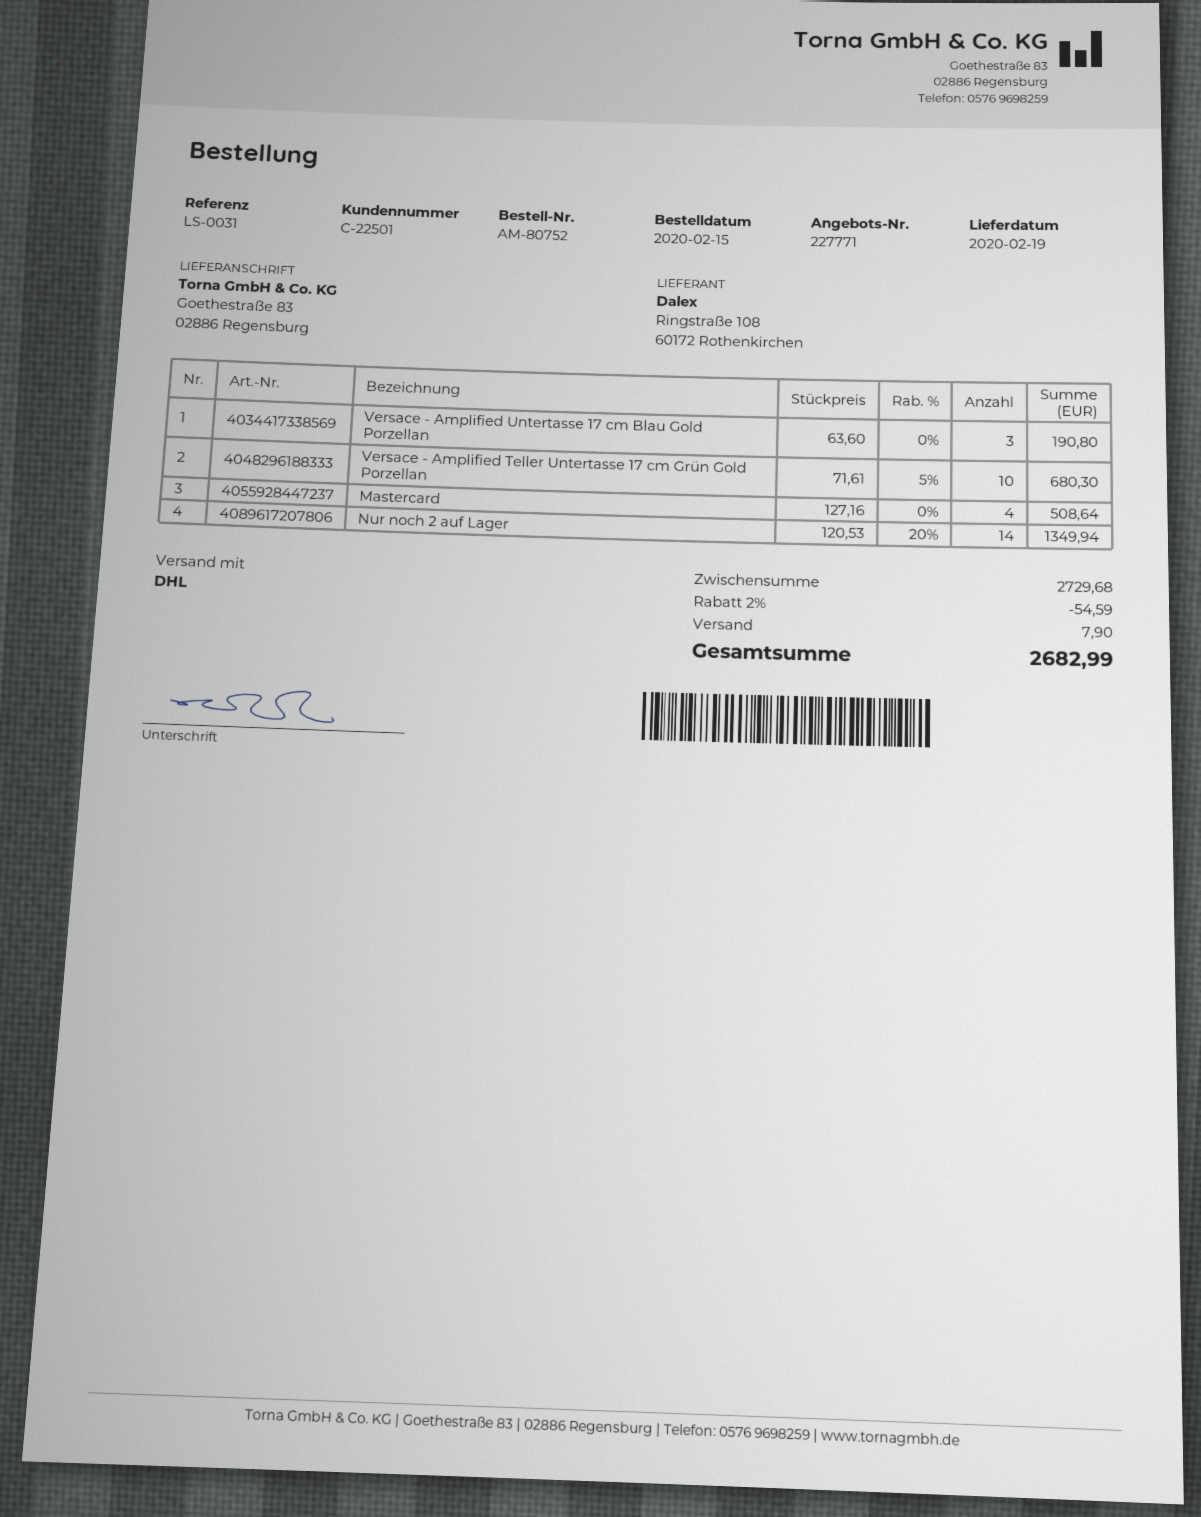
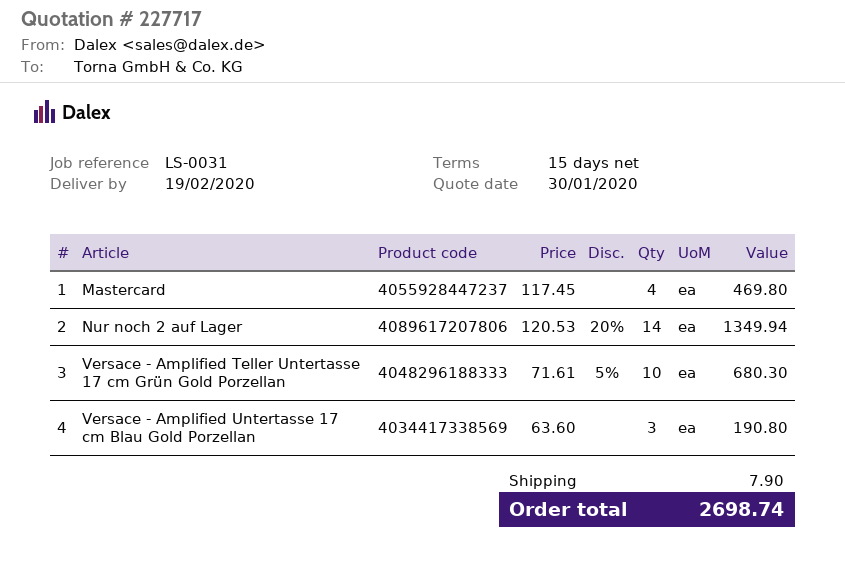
quote number: 227771 -> 227717
Mastercard: 4 x 127.16 = 508.64 -> 4 x 117.45 = 469.80
discount: 2% = 54.59 -> none
total: 2682.99 -> 2698.74

